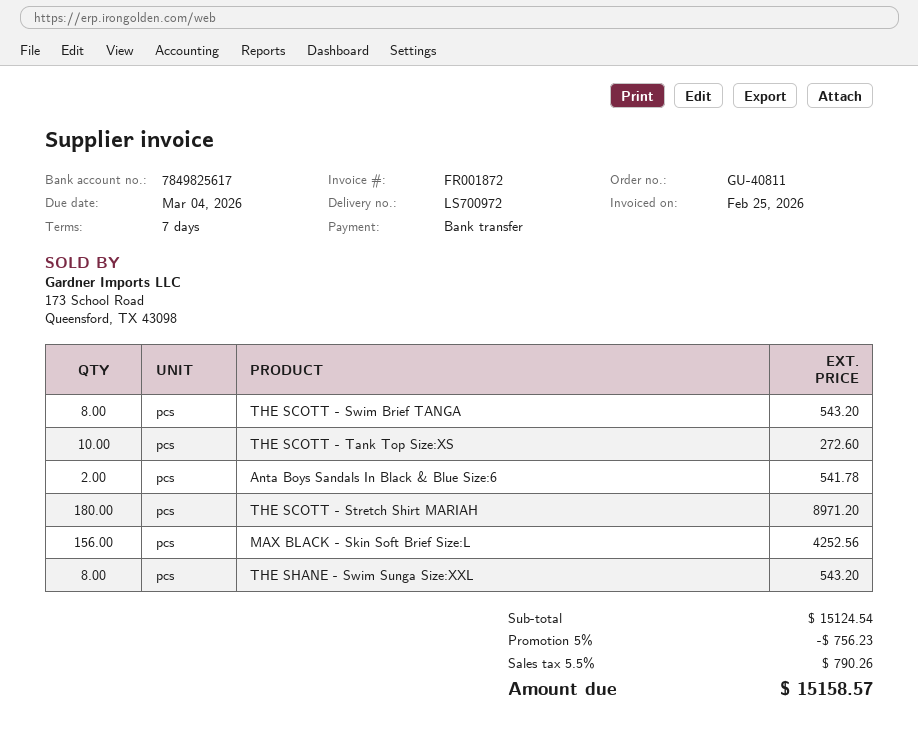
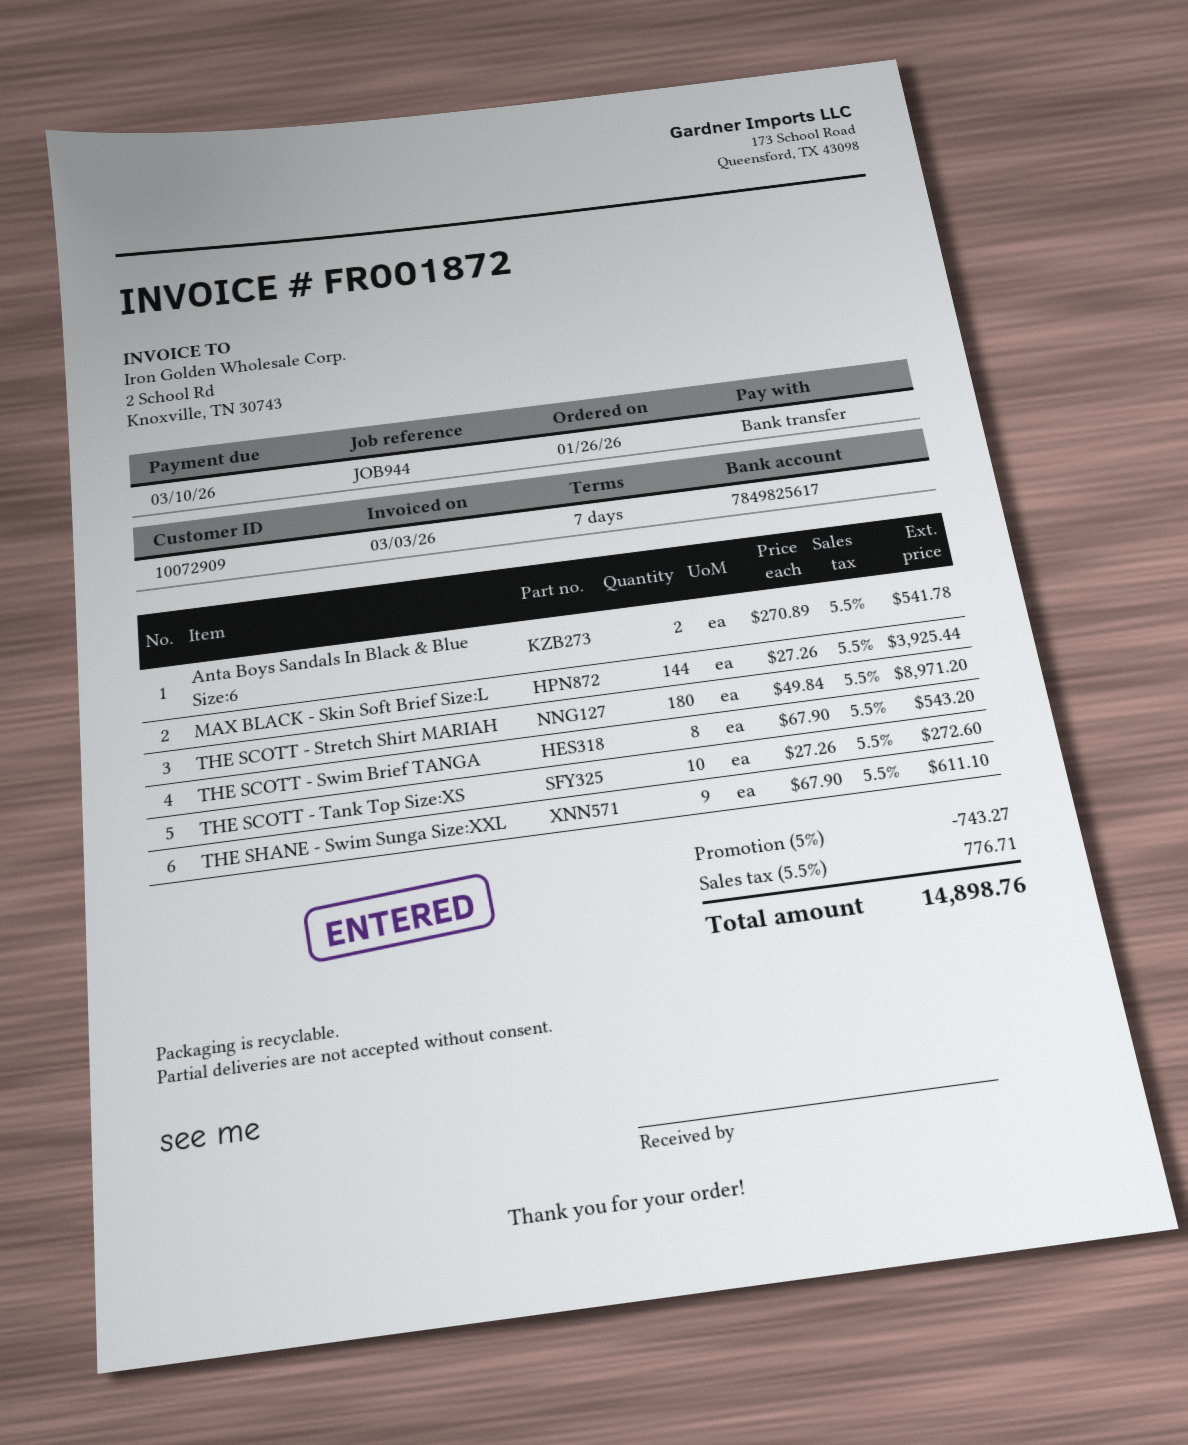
invoice date: 2026-02-25 -> 2026-03-03
due date: 2026-03-04 -> 2026-03-10
MAX BLACK - Skin Soft Brief Size:L: 156 for 4252.56 -> 144 for 3925.44
THE SHANE - Swim Sunga Size:XXL: 8 for 543.20 -> 9 for 611.10
discount: 5% = 756.23 -> 5% = 743.27
tax: 5.5% = 790.26 -> 5.5% = 776.71
total: 15158.57 -> 14898.76

